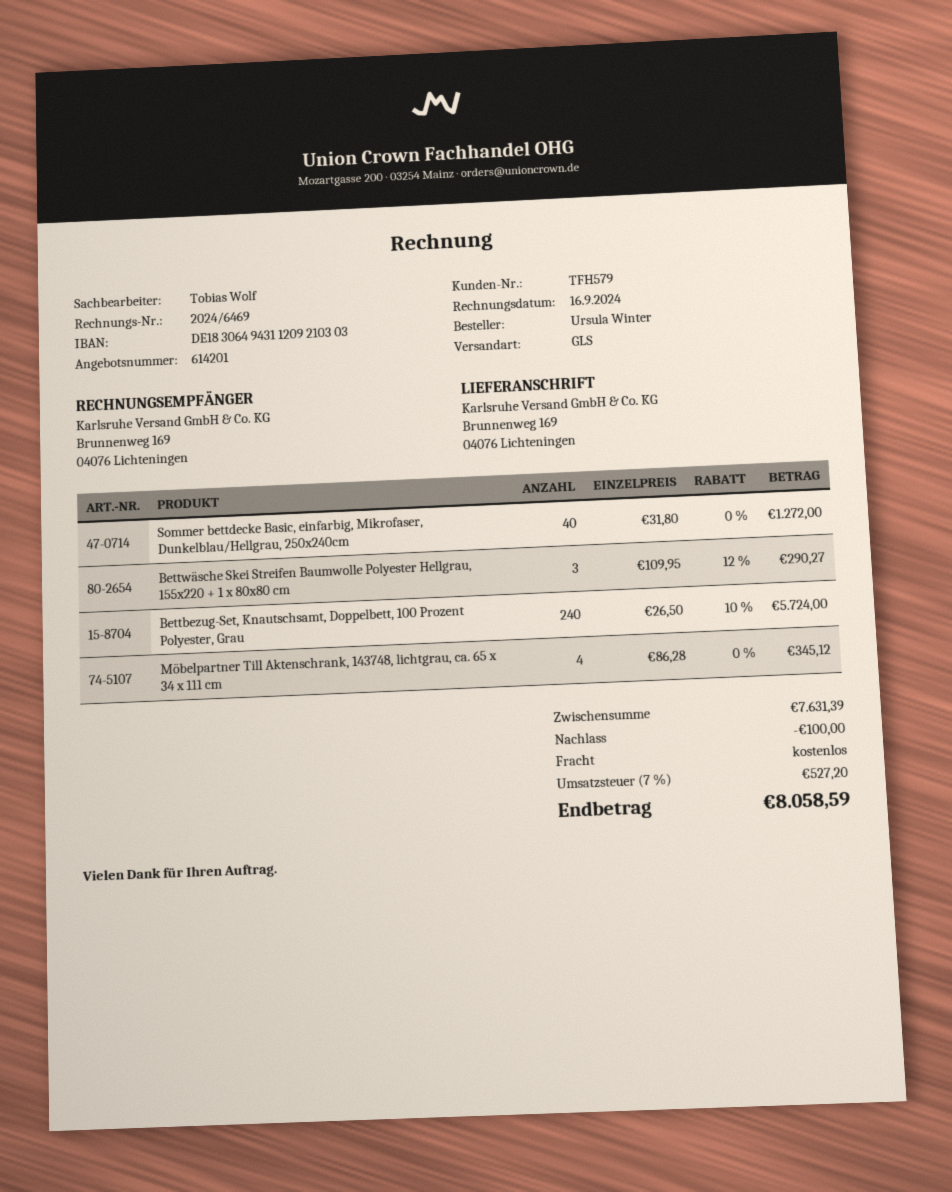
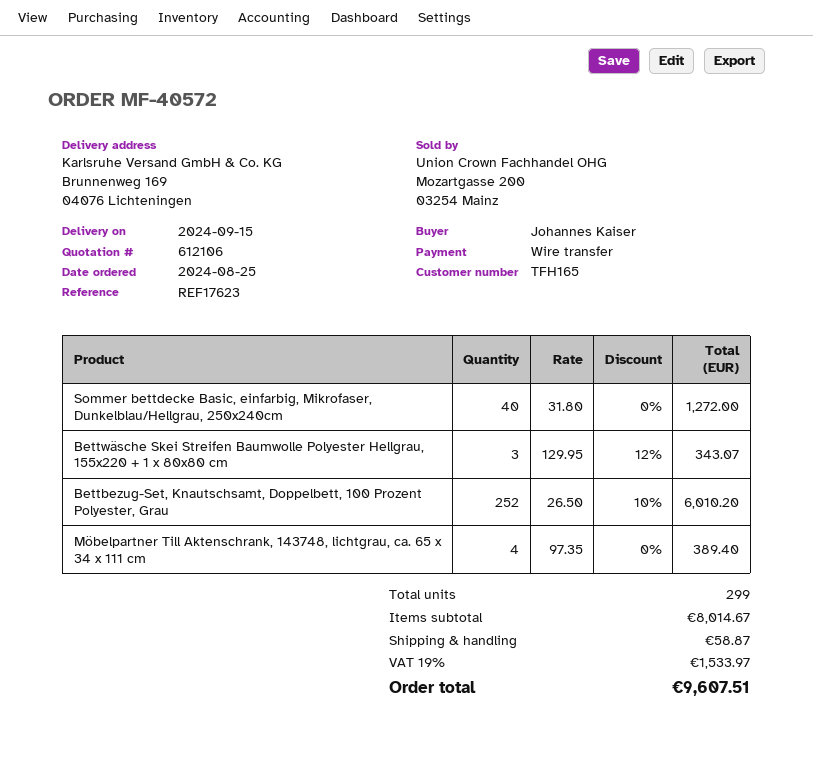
quote number: 614201 -> 612106
customer number: TFH579 -> TFH165
ordered by: Ursula Winter -> Johannes Kaiser
Bettwäsche Skei Streifen Baumwolle Polyester Hellgrau, 155x220 + 1 x 80x80 cm: 3 x 109.95 - 12% = 290.27 -> 3 x 129.95 - 12% = 343.07
Bettbezug-Set, Knautschsamt, Doppelbett, 100 Prozent Polyester, Grau: 240 x 26.50 - 10% = 5724.00 -> 252 x 26.50 - 10% = 6010.20
Möbelpartner Till Aktenschrank, 143748, lichtgrau, ca. 65 x 34 x 111 cm: 4 x 86.28 = 345.12 -> 4 x 97.35 = 389.40
subtotal: 7631.39 -> 8014.67
discount: 100.00 -> none
shipping: 0.00 -> 58.87
tax: 7% = 527.20 -> 19% = 1533.97
total: 8058.59 -> 9607.51

